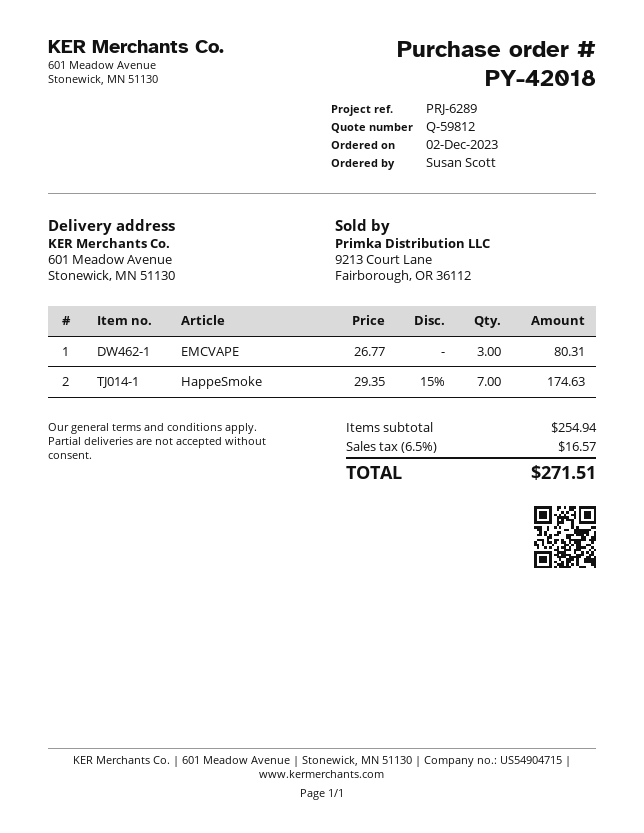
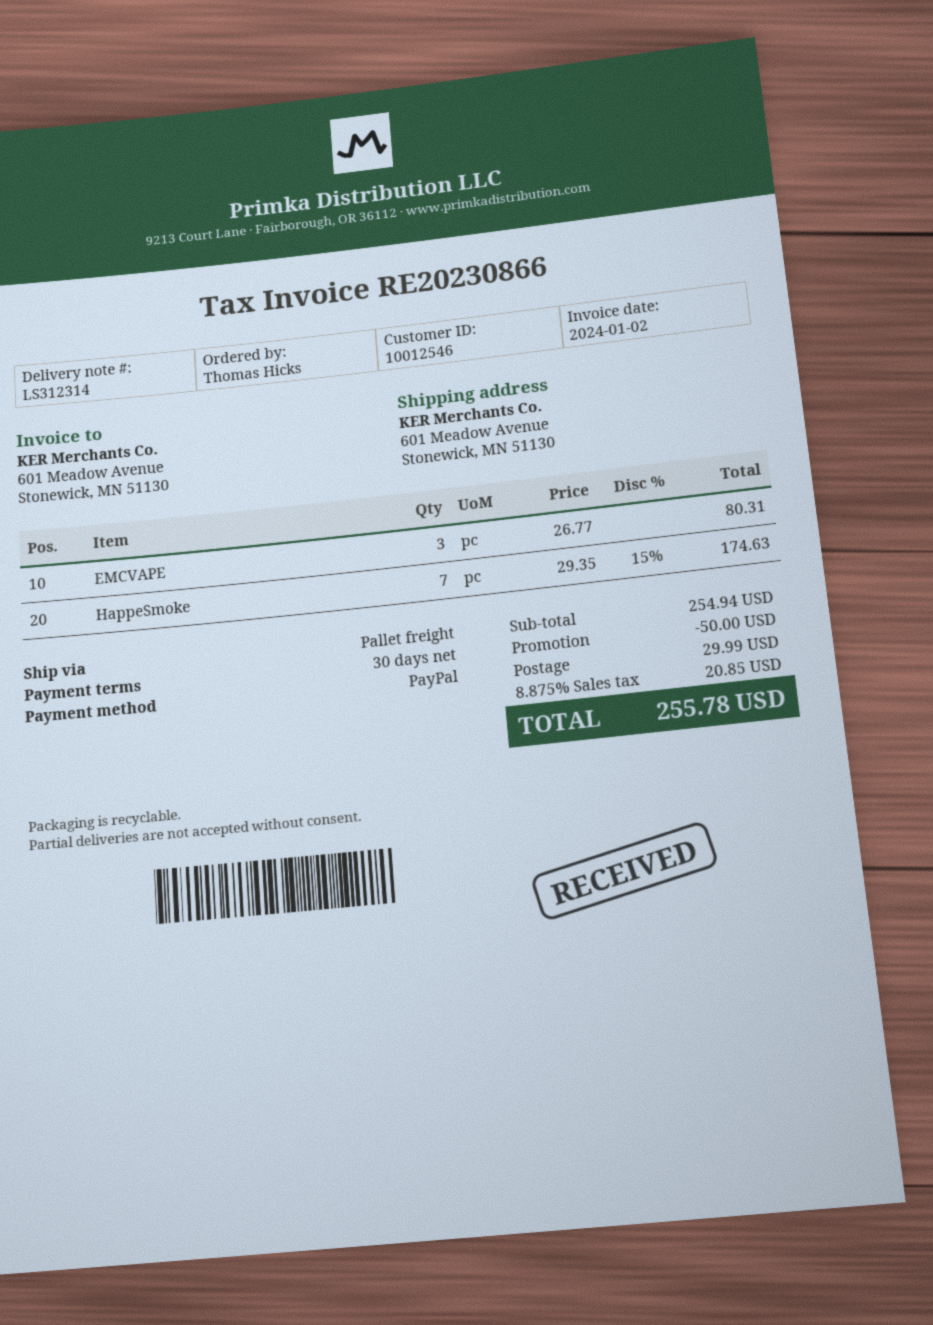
ordered by: Susan Scott -> Thomas Hicks
discount: none -> 50.00
shipping: none -> 29.99
tax: 6.5% = 16.57 -> 8.875% = 20.85
total: 271.51 -> 255.78

